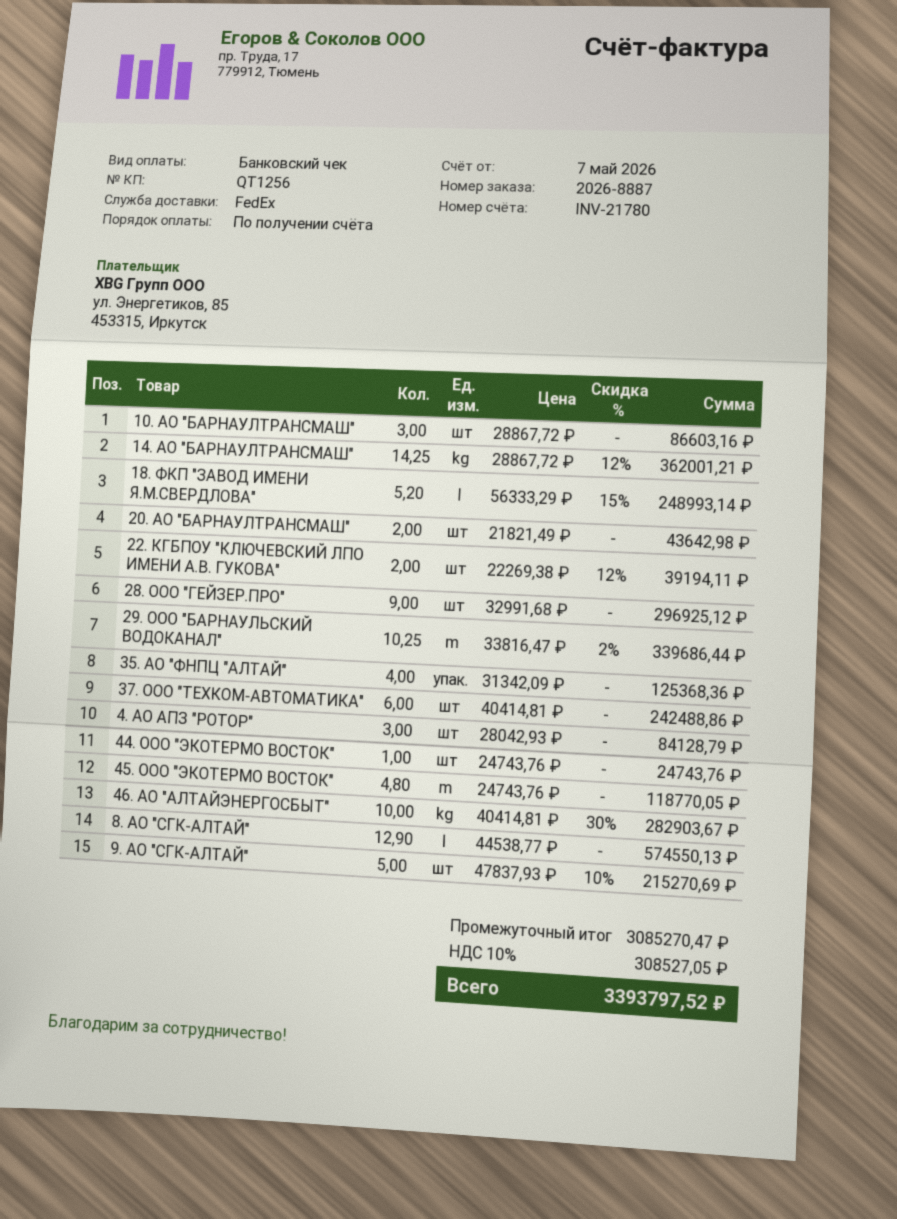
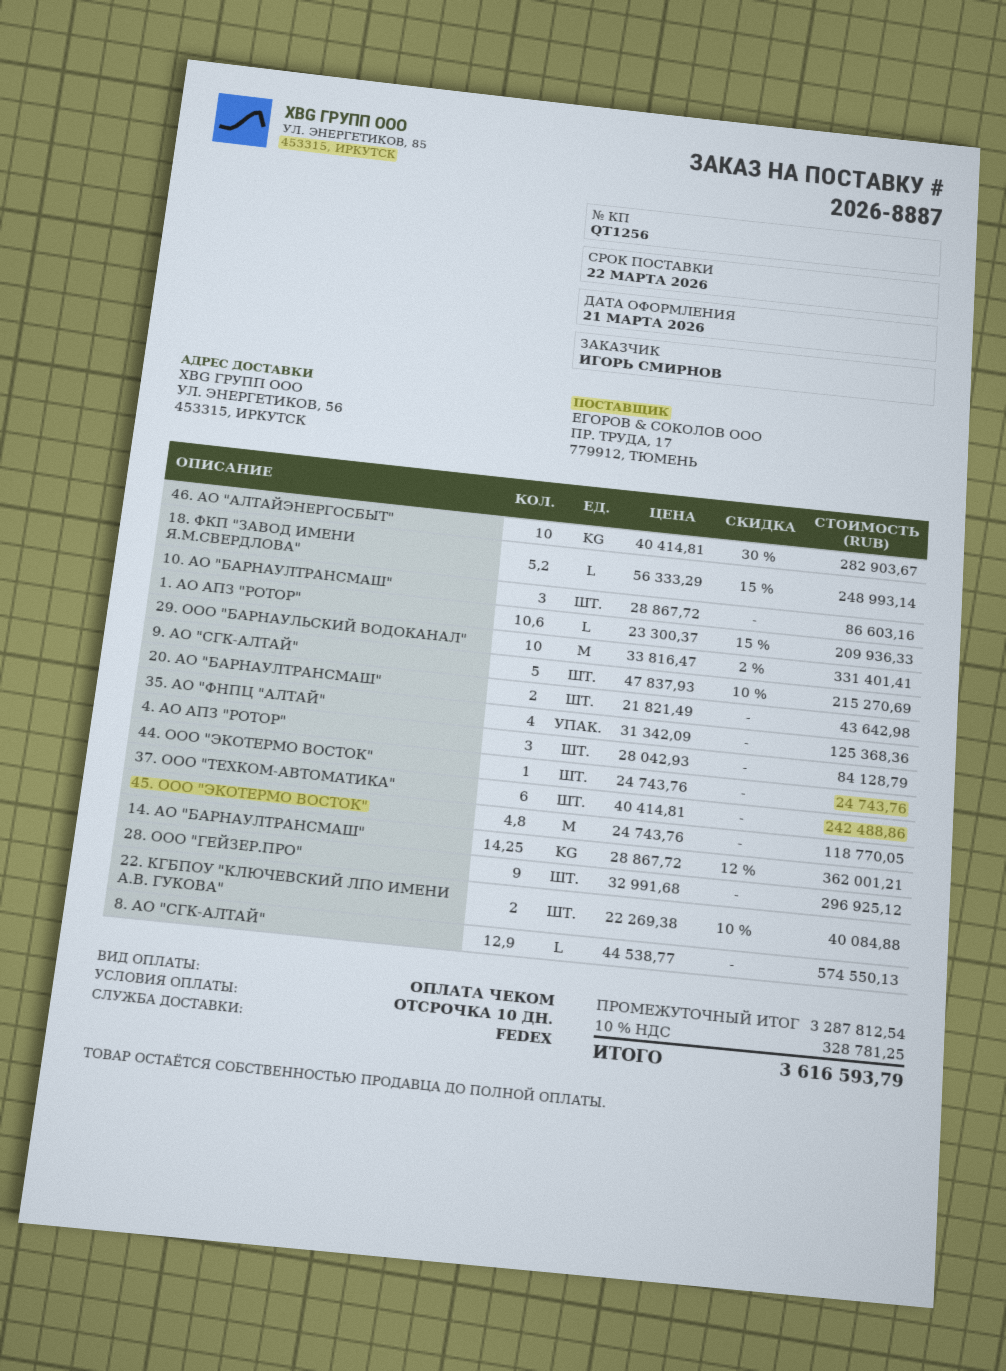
payment terms: on receipt -> 10 days
22. КГБПОУ "КЛЮЧЕВСКИЙ ЛПО ИМЕНИ А.В. ГУКОВА": 2 x 22269.38 - 12% = 39194.11 -> 2 x 22269.38 - 10% = 40084.88
29. ООО "БАРНАУЛЬСКИЙ ВОДОКАНАЛ": 10.25 x 33816.47 - 2% = 339686.44 -> 10 x 33816.47 - 2% = 331401.41
1. АО АПЗ "РОТОР": none -> 10.6 x 23300.37 - 15% = 209936.33
subtotal: 3085270.47 -> 3287812.54
tax: 10% = 308527.05 -> 10% = 328781.25
total: 3393797.52 -> 3616593.79

